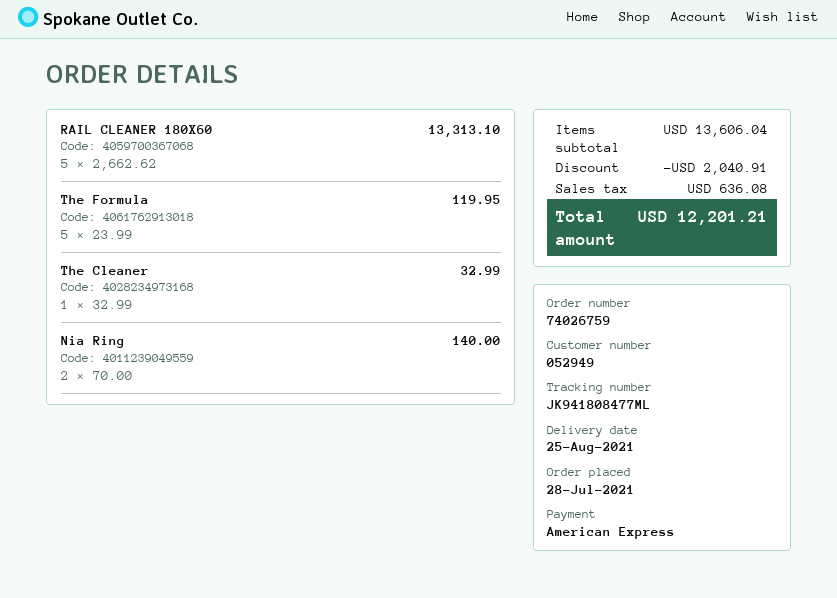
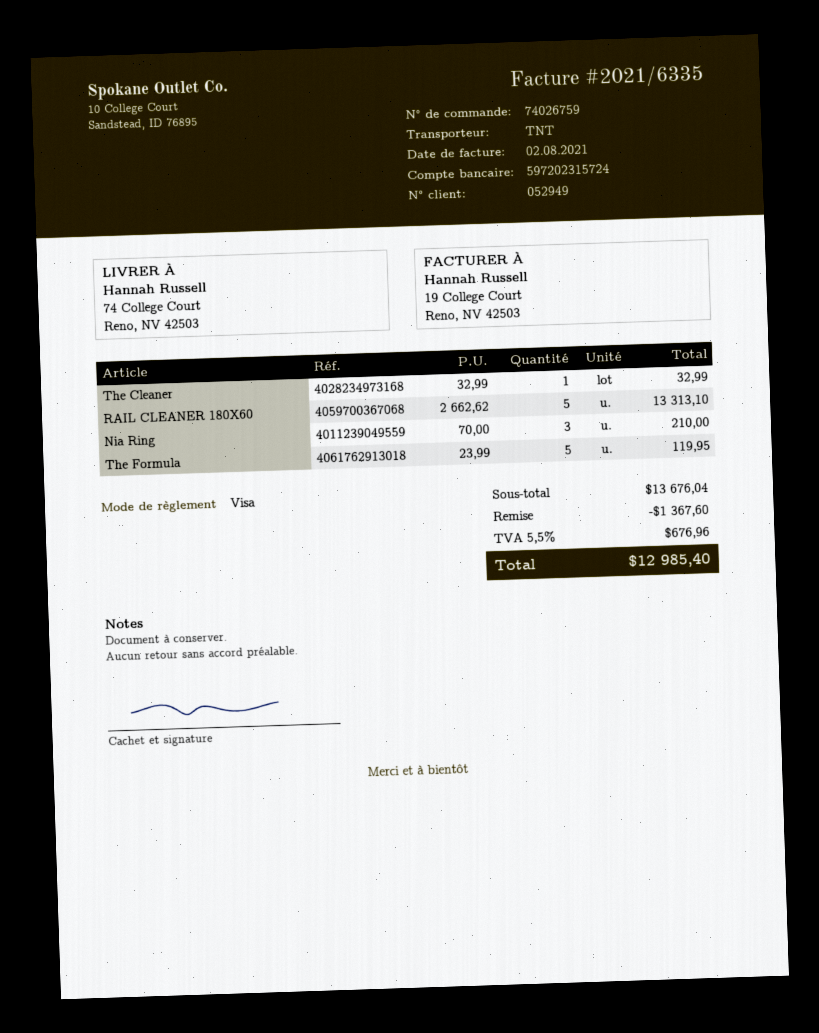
payment method: American Express -> Visa
Nia Ring: 2 x 70.00 = 140.00 -> 3 x 70.00 = 210.00
subtotal: 13606.04 -> 13676.04
discount: 2040.91 -> 1367.60
tax: 636.08 -> 676.96
total: 12201.21 -> 12985.40

